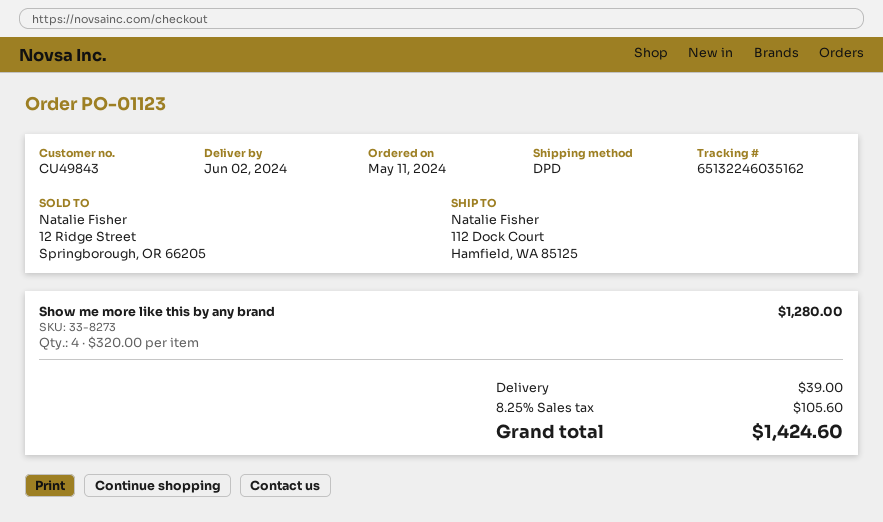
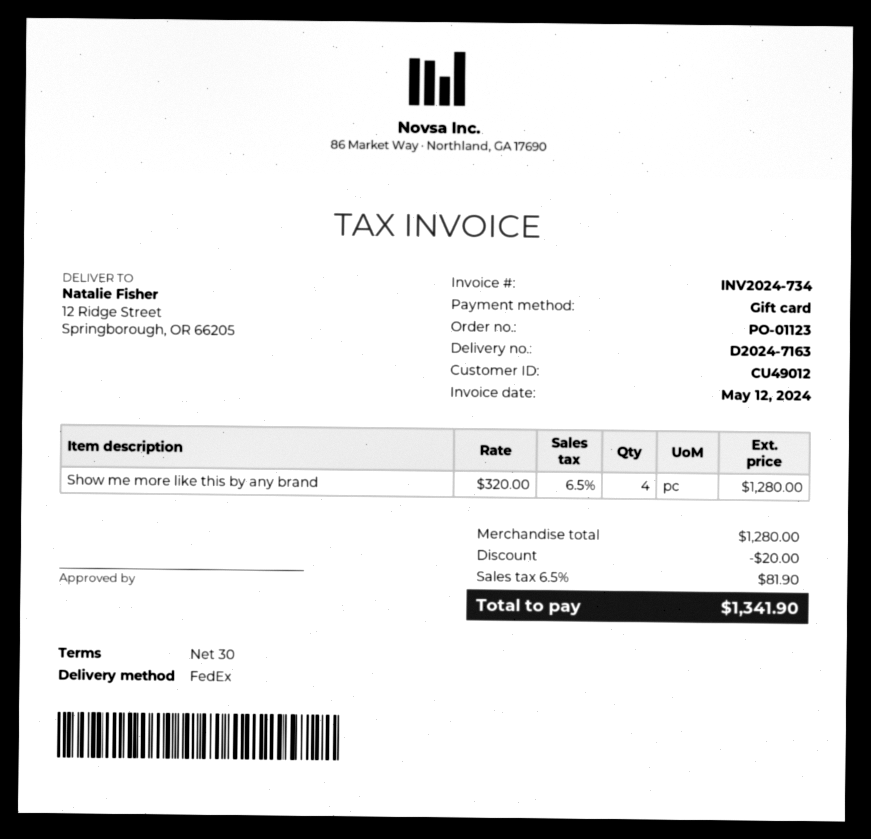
customer number: CU49843 -> CU49012
shipping method: DPD -> FedEx
ship to: 112 Dock Court, Hamfield, WA 85125 -> 12 Ridge Street, Springborough, OR 66205
discount: none -> 20.00
shipping: 39.00 -> none
tax: 8.25% = 105.60 -> 6.5% = 81.90
total: 1424.60 -> 1341.90

